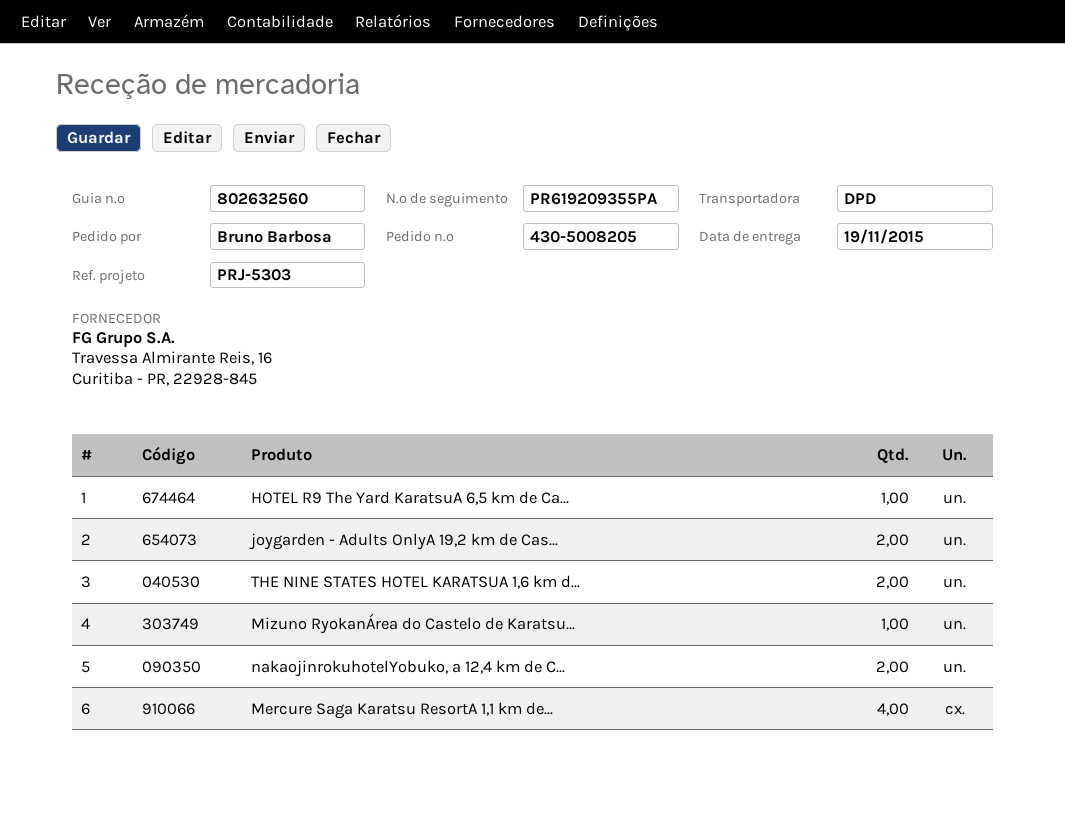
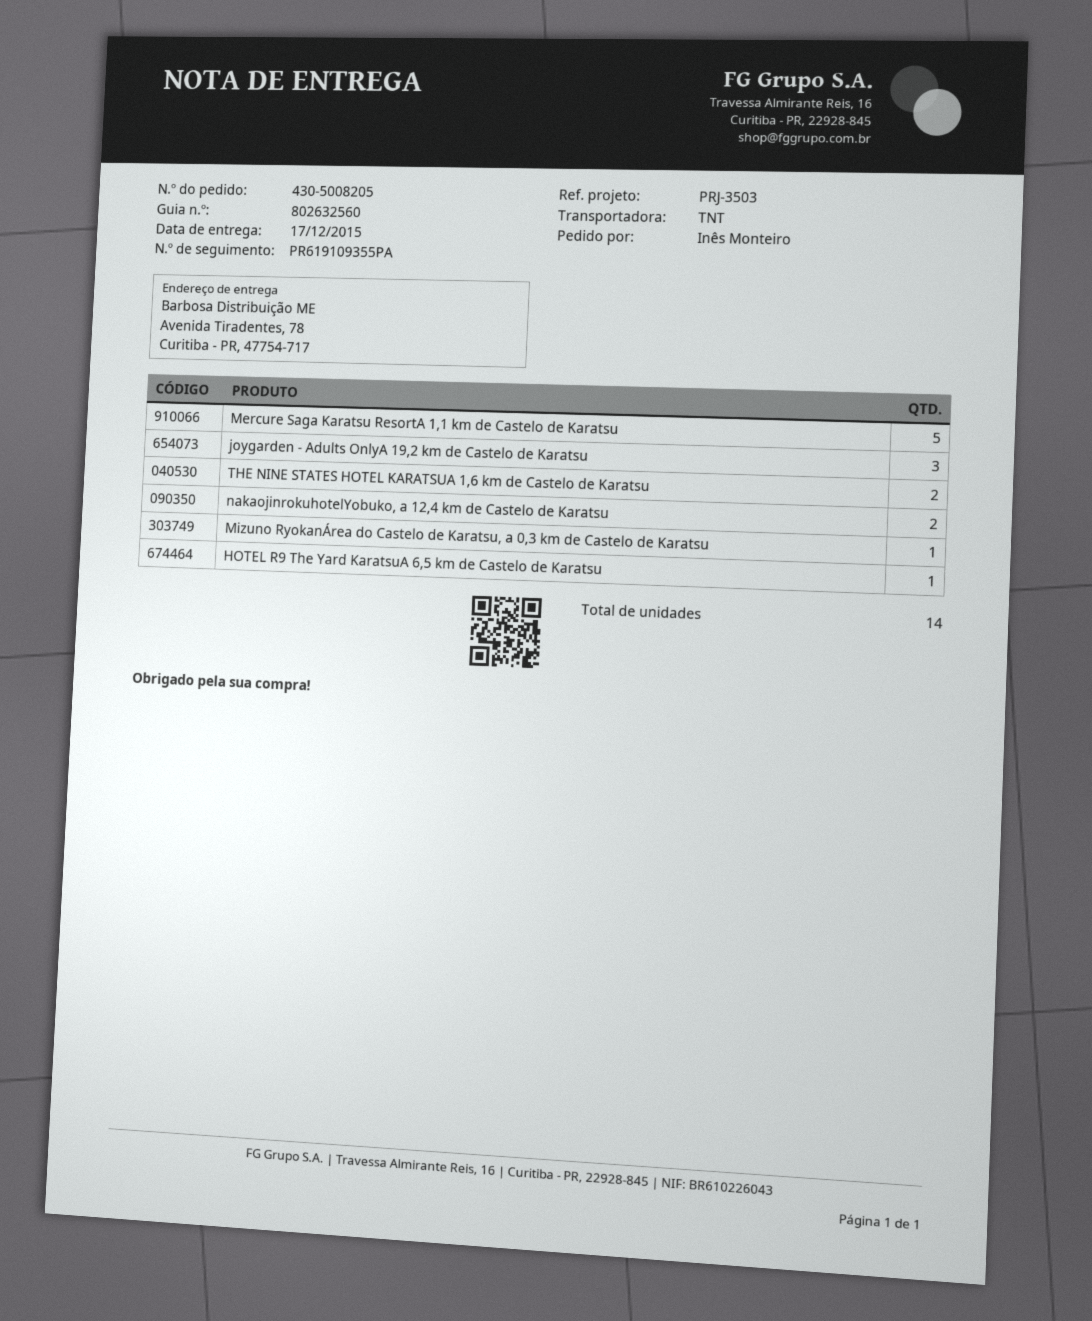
delivery date: 2015-11-19 -> 2015-12-17
reference: PRJ-5303 -> PRJ-3503
ordered by: Bruno Barbosa -> Inês Monteiro
shipping method: DPD -> TNT
tracking number: PR619209355PA -> PR619109355PA
joygarden - Adults OnlyA 19,2 km de Cas...: 2 -> 3
Mercure Saga Karatsu ResortA 1,1 km de...: 4 -> 5

